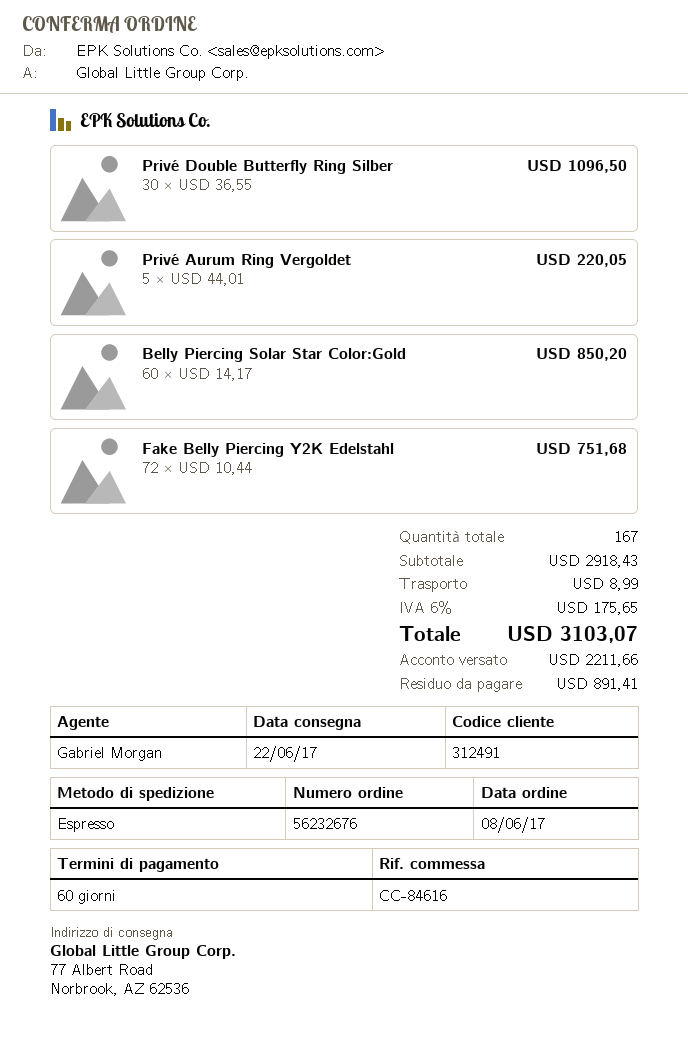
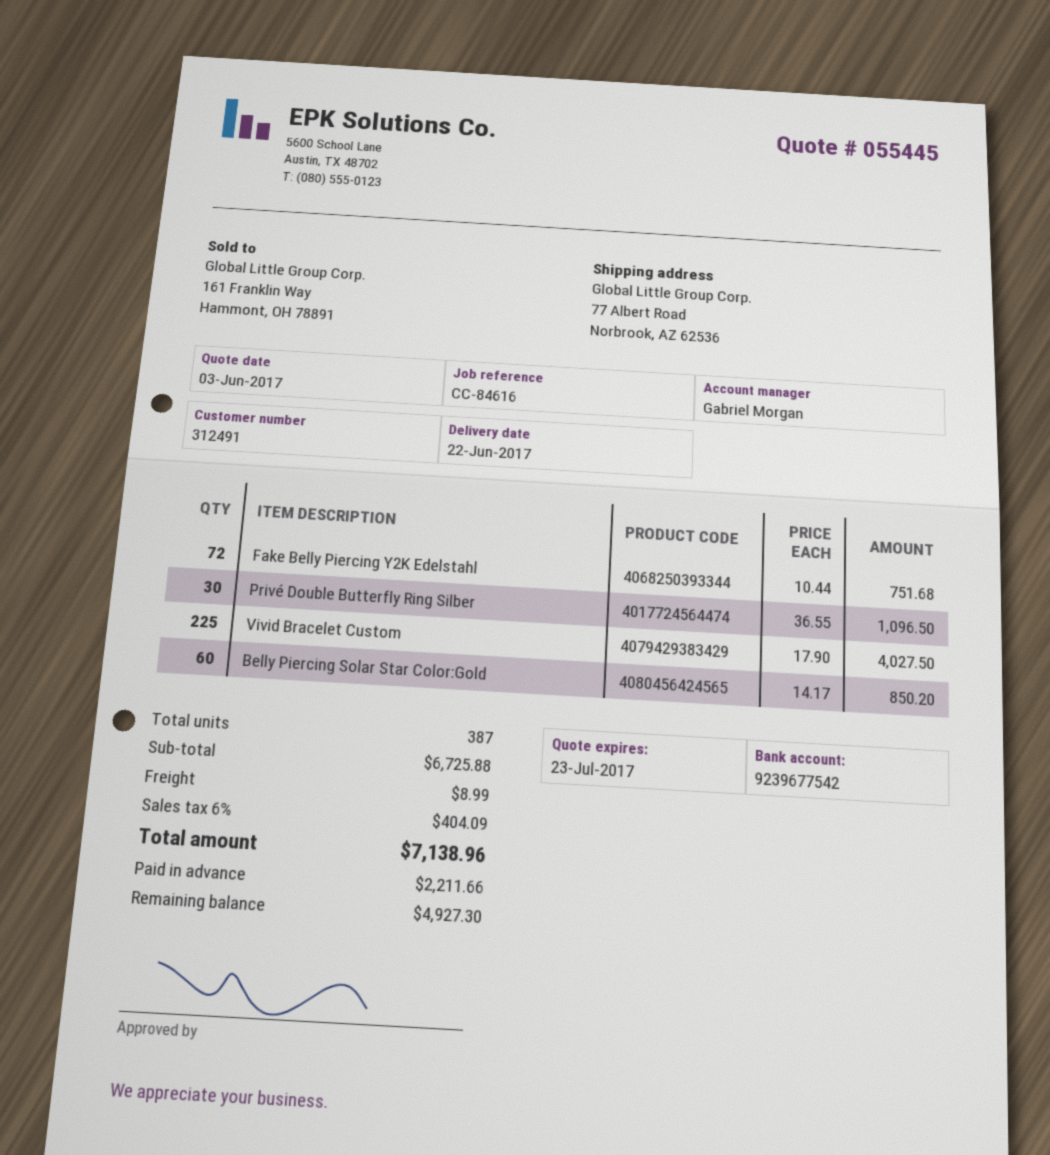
Privé Aurum Ring Vergoldet: 5 x 44.01 = 220.05 -> none
Vivid Bracelet Custom: none -> 225 x 17.90 = 4027.50
total quantity: 167 -> 387
subtotal: 2918.43 -> 6725.88
tax: 6% = 175.65 -> 6% = 404.09
total: 3103.07 -> 7138.96
balance: 891.41 -> 4927.30

